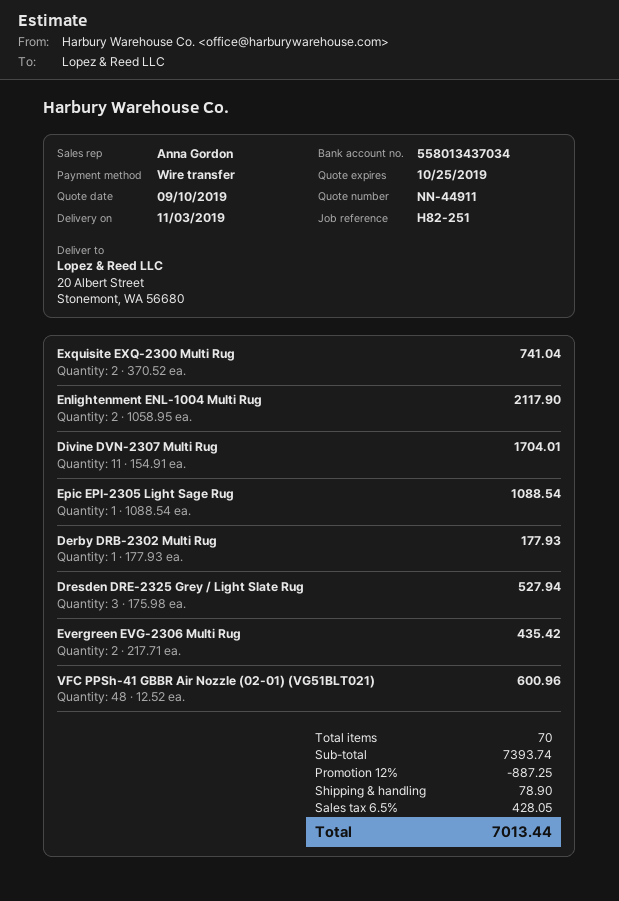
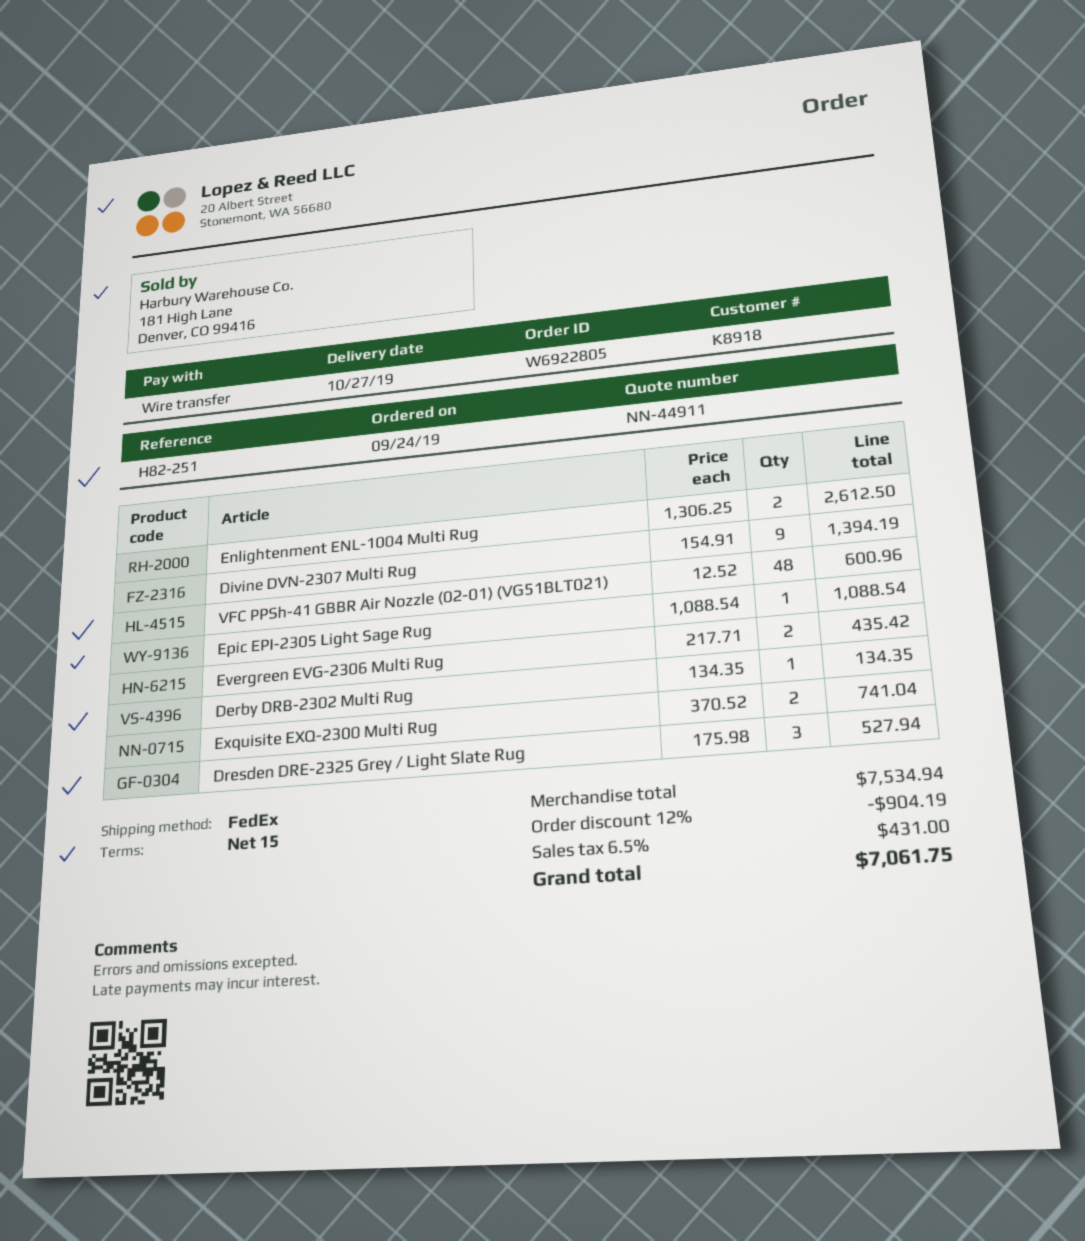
delivery date: 2019-11-03 -> 2019-10-27
Enlightenment ENL-1004 Multi Rug: 2 x 1058.95 = 2117.90 -> 2 x 1306.25 = 2612.50
Divine DVN-2307 Multi Rug: 11 x 154.91 = 1704.01 -> 9 x 154.91 = 1394.19
Derby DRB-2302 Multi Rug: 1 x 177.93 = 177.93 -> 1 x 134.35 = 134.35
subtotal: 7393.74 -> 7534.94
discount: 12% = 887.25 -> 12% = 904.19
shipping: 78.90 -> none
tax: 6.5% = 428.05 -> 6.5% = 431.00
total: 7013.44 -> 7061.75

